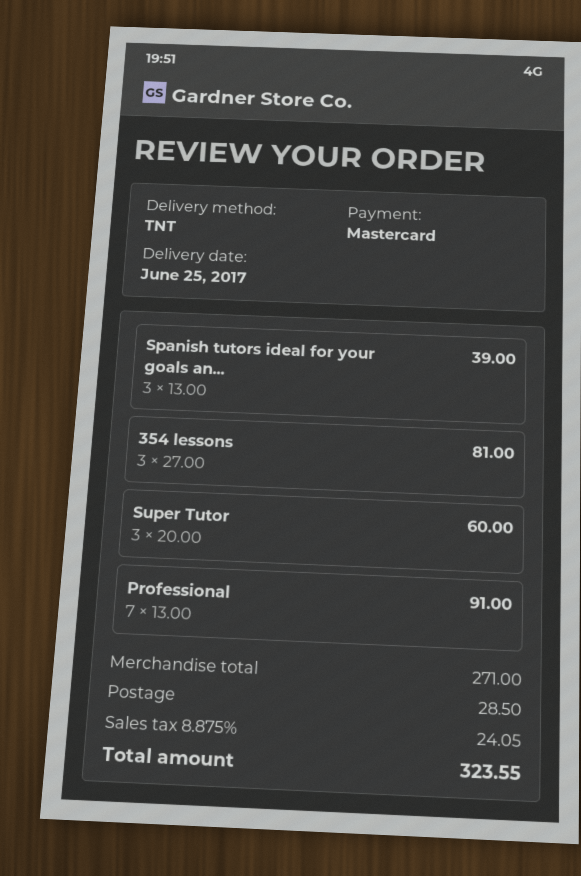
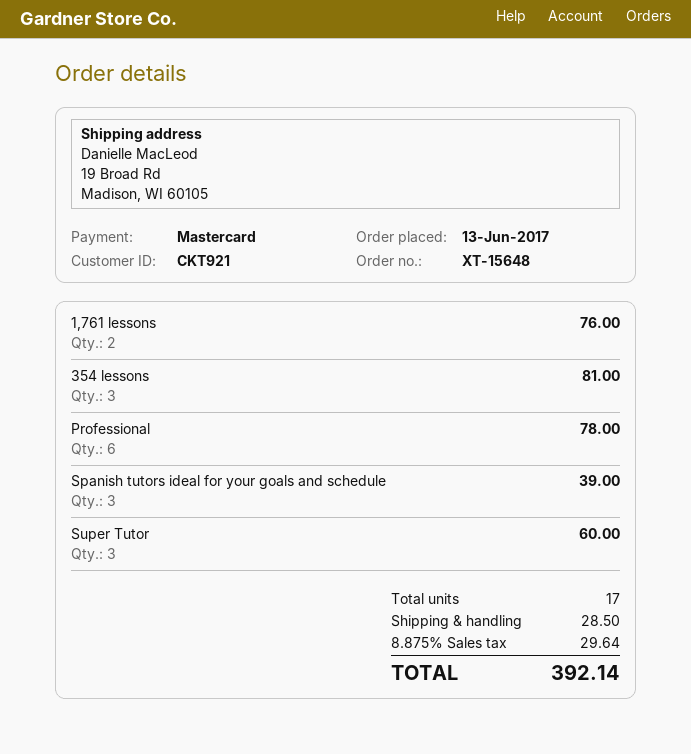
Professional: 7 for 91.00 -> 6 for 78.00
1,761 lessons: none -> 2 for 76.00
tax: 8.875% = 24.05 -> 8.875% = 29.64
total: 323.55 -> 392.14

